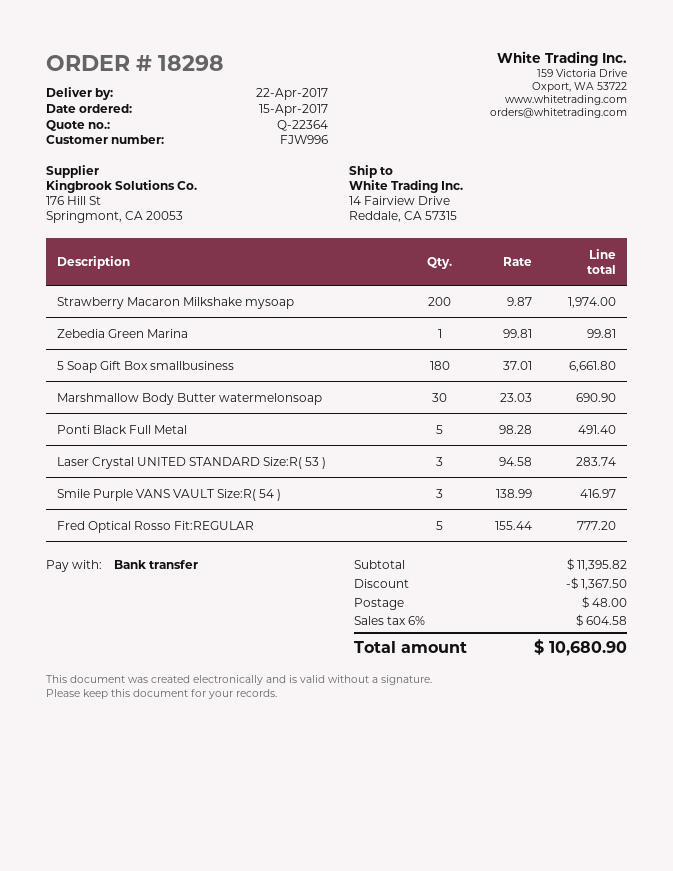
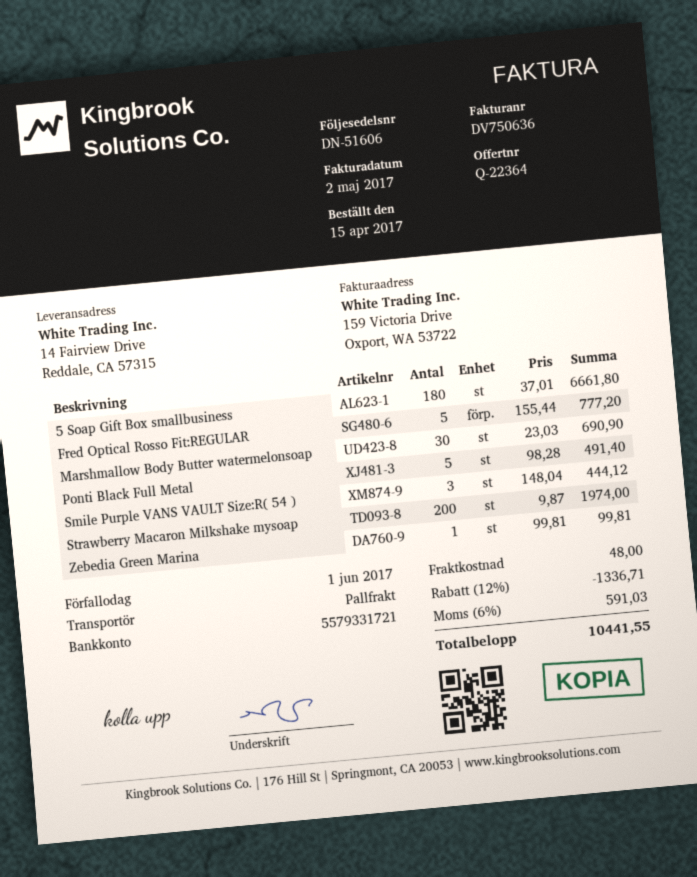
Laser Crystal UNITED STANDARD Size:R( 53 ): 3 x 94.58 = 283.74 -> none
Smile Purple VANS VAULT Size:R( 54 ): 3 x 138.99 = 416.97 -> 3 x 148.04 = 444.12
discount: 1367.50 -> 1336.71
tax: 6% = 604.58 -> 6% = 591.03
total: 10680.90 -> 10441.55

